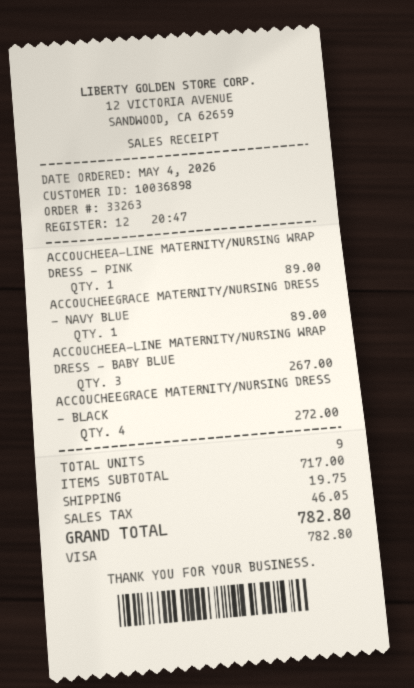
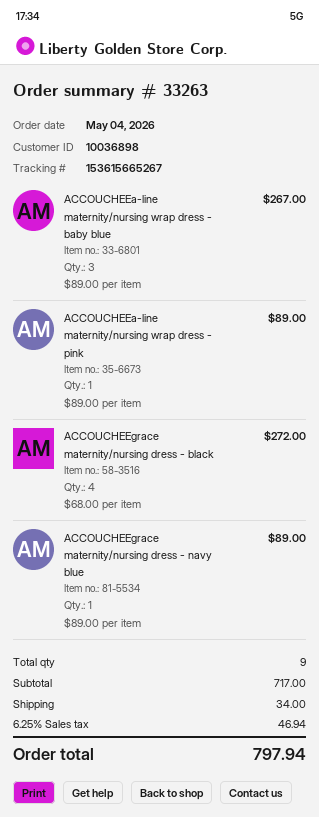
shipping: 19.75 -> 34.00
tax: 46.05 -> 46.94
total: 782.80 -> 797.94

